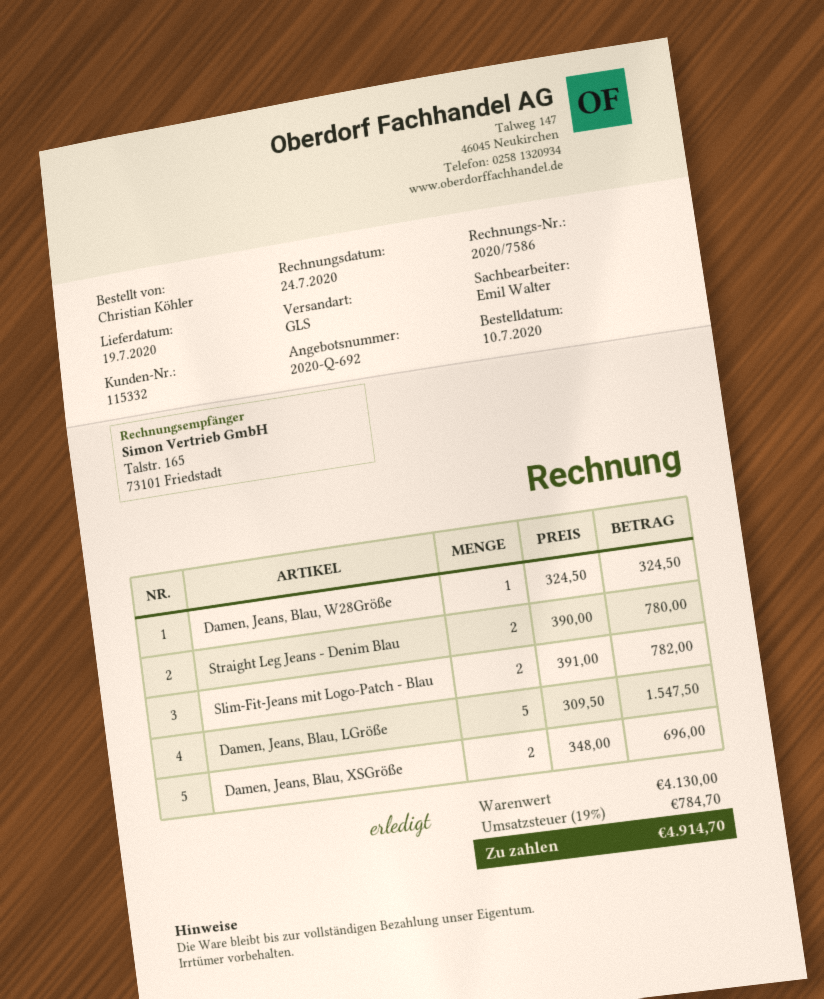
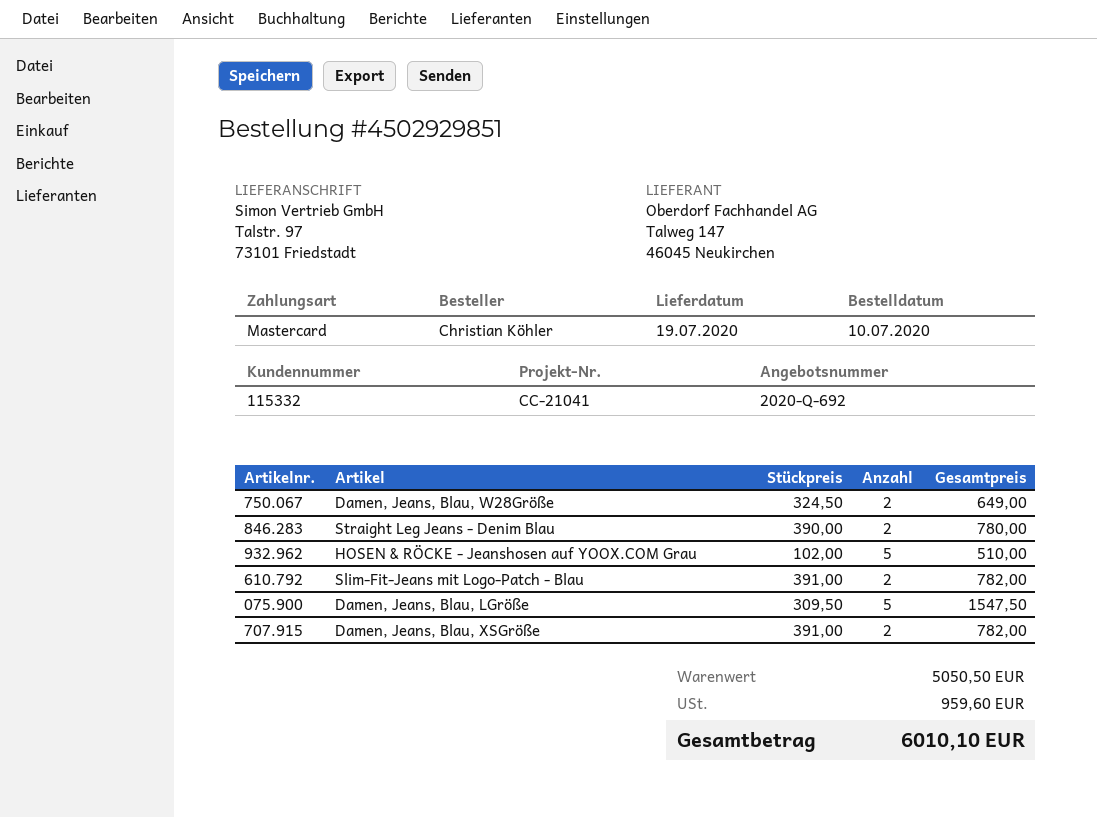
Damen, Jeans, Blau, W28Größe: 1 x 324.50 = 324.50 -> 2 x 324.50 = 649.00
Damen, Jeans, Blau, XSGröße: 2 x 348.00 = 696.00 -> 2 x 391.00 = 782.00
HOSEN & RÖCKE - Jeanshosen auf YOOX.COM Grau: none -> 5 x 102.00 = 510.00
subtotal: 4130.00 -> 5050.50
tax: 784.70 -> 959.60
total: 4914.70 -> 6010.10

